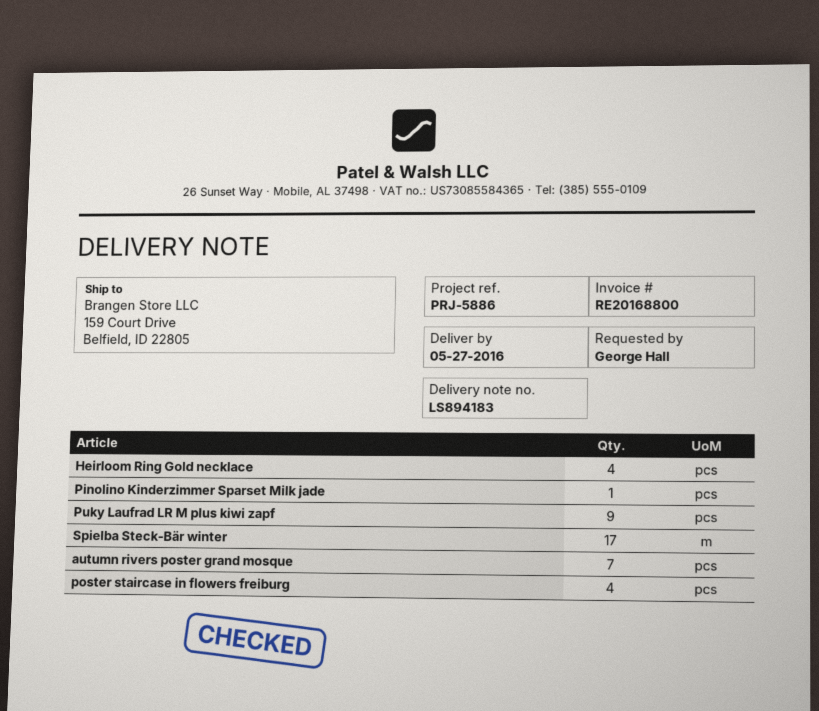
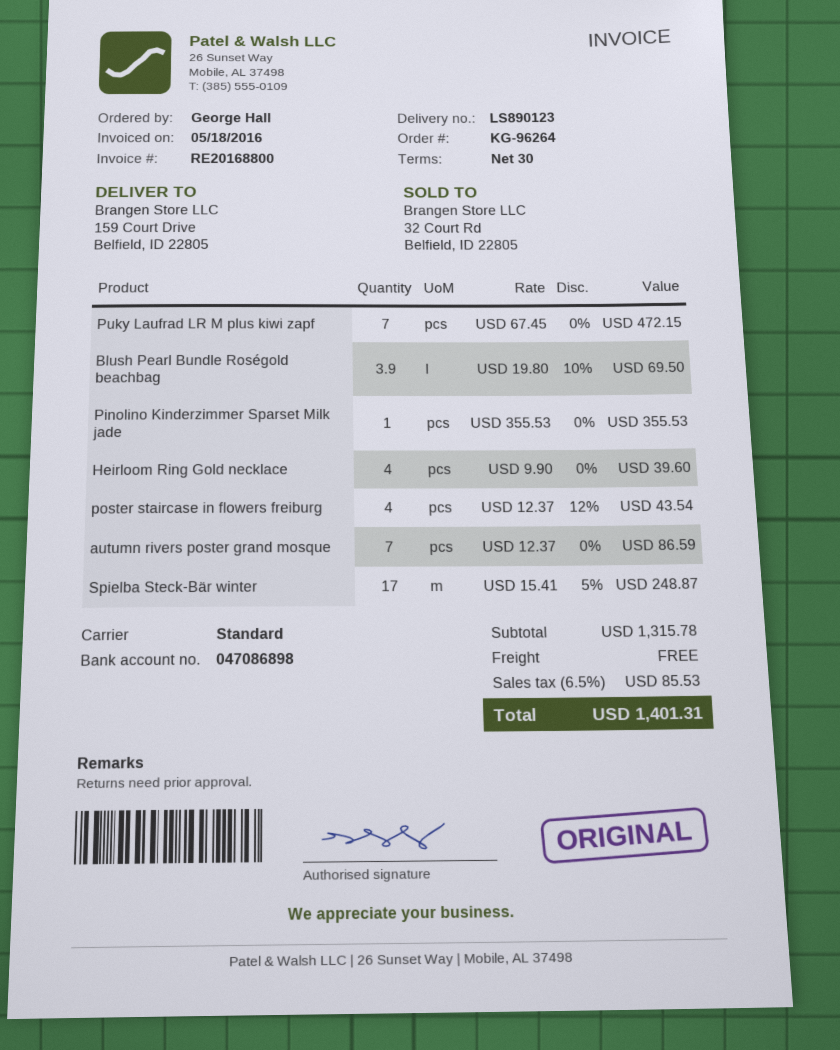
delivery note number: LS894183 -> LS890123
Puky Laufrad LR M plus kiwi zapf: 9 -> 7
Blush Pearl Bundle Roségold beachbag: none -> 3.9

